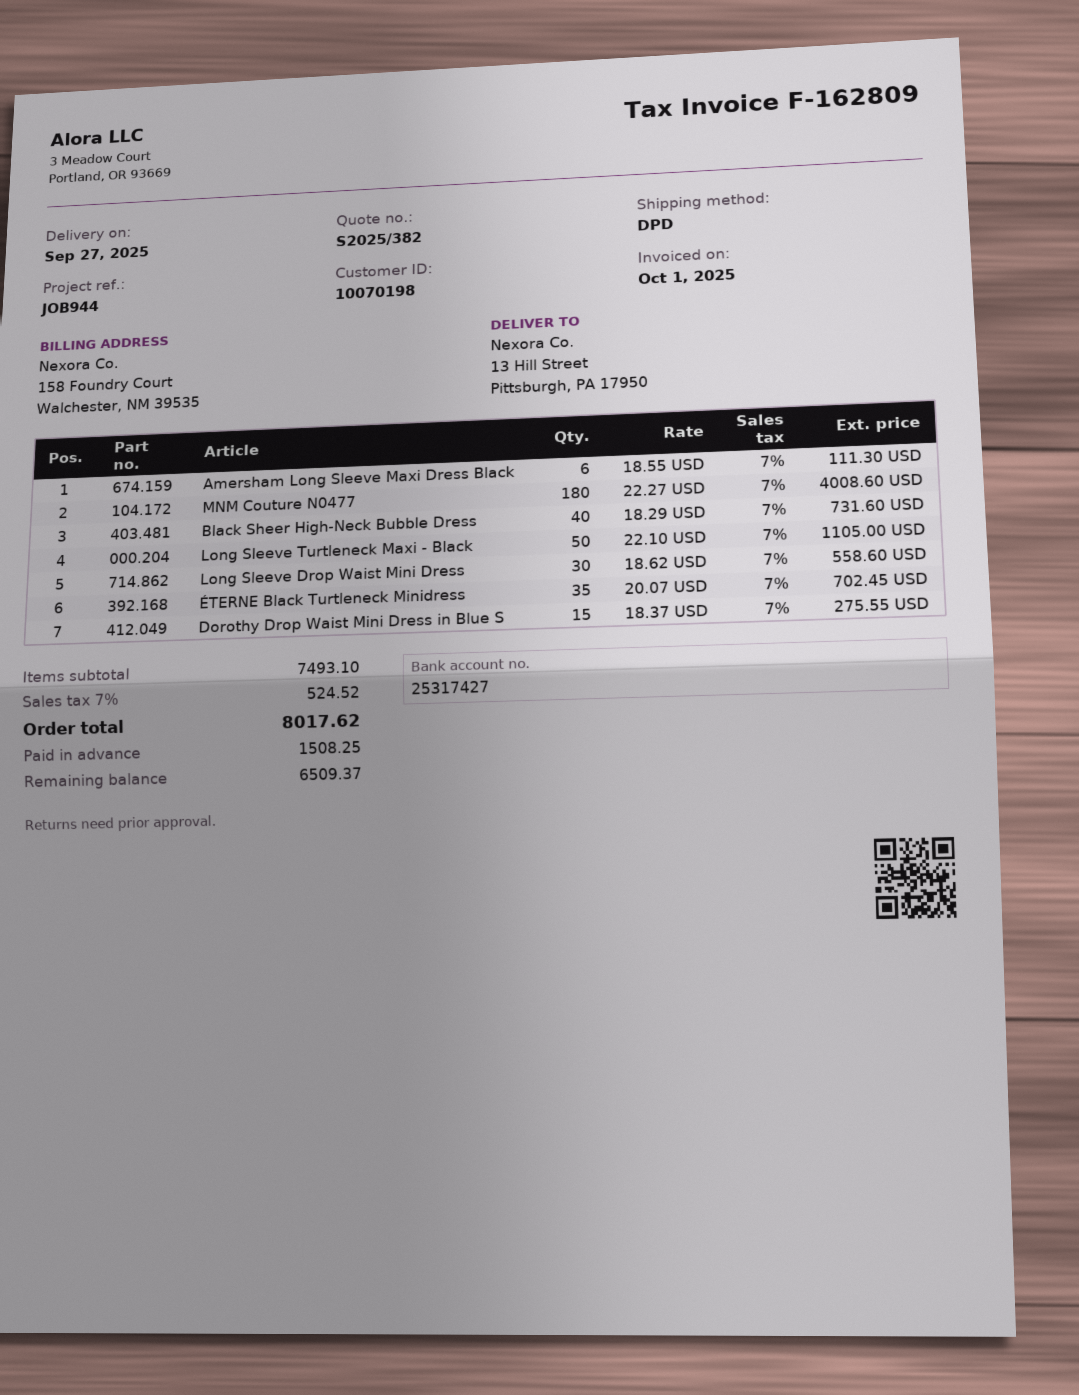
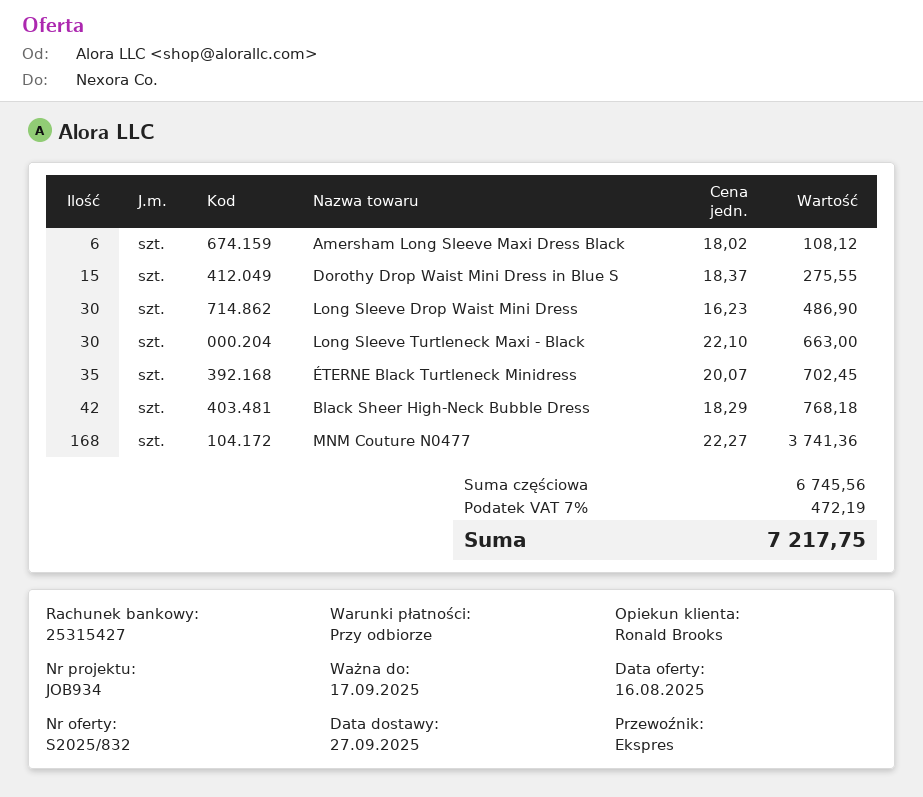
quote number: S2025/382 -> S2025/832
reference: JOB944 -> JOB934
bank account: 25317427 -> 25315427
shipping method: DPD -> express
Amersham Long Sleeve Maxi Dress Black: 6 x 18.55 = 111.30 -> 6 x 18.02 = 108.12
MNM Couture N0477: 180 x 22.27 = 4008.60 -> 168 x 22.27 = 3741.36
Black Sheer High-Neck Bubble Dress: 40 x 18.29 = 731.60 -> 42 x 18.29 = 768.18
Long Sleeve Turtleneck Maxi - Black: 50 x 22.10 = 1105.00 -> 30 x 22.10 = 663.00
Long Sleeve Drop Waist Mini Dress: 30 x 18.62 = 558.60 -> 30 x 16.23 = 486.90
subtotal: 7493.10 -> 6745.56
tax: 7% = 524.52 -> 7% = 472.19
total: 8017.62 -> 7217.75

